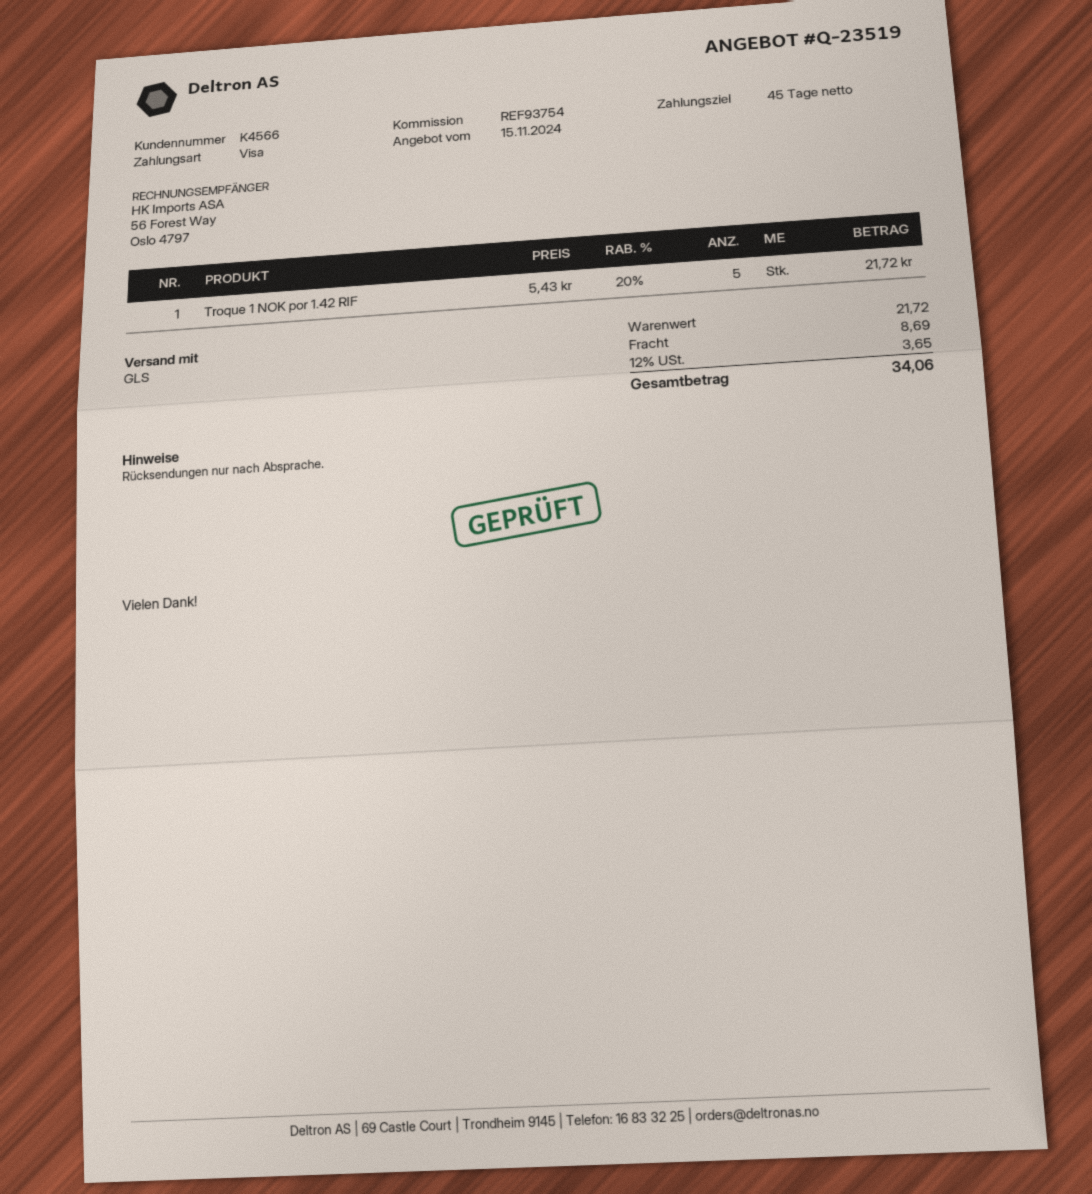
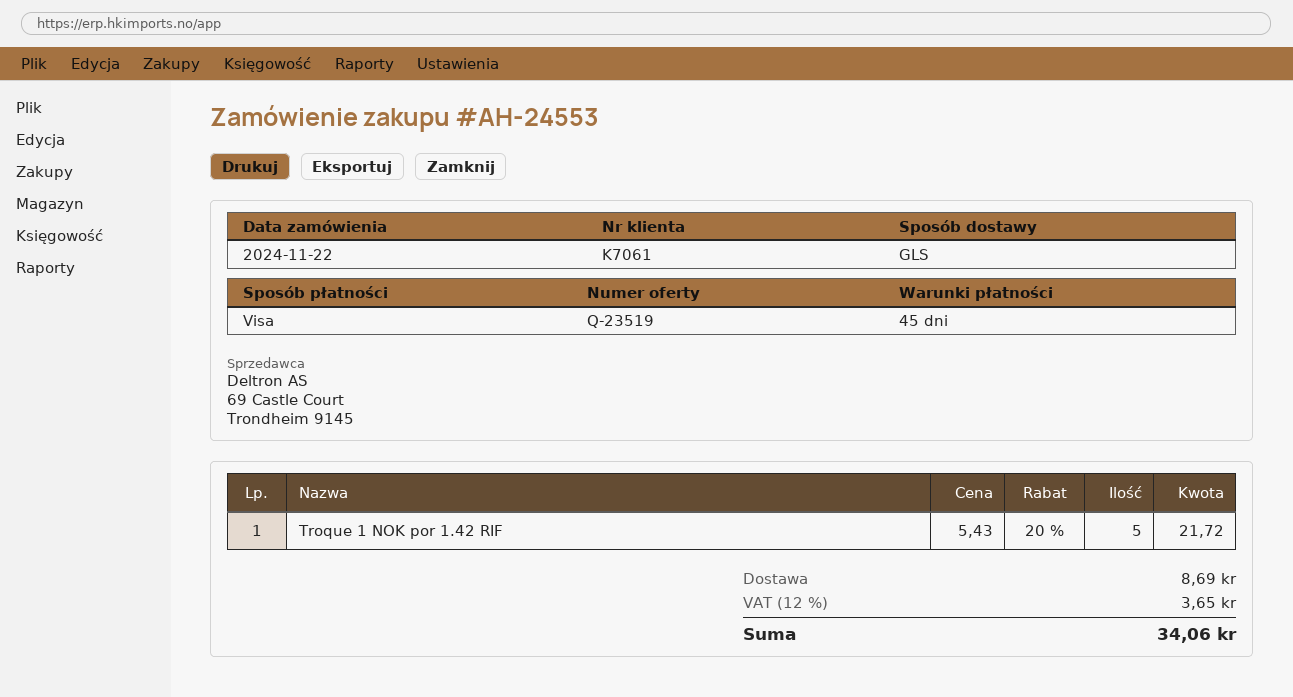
customer number: K4566 -> K7061

